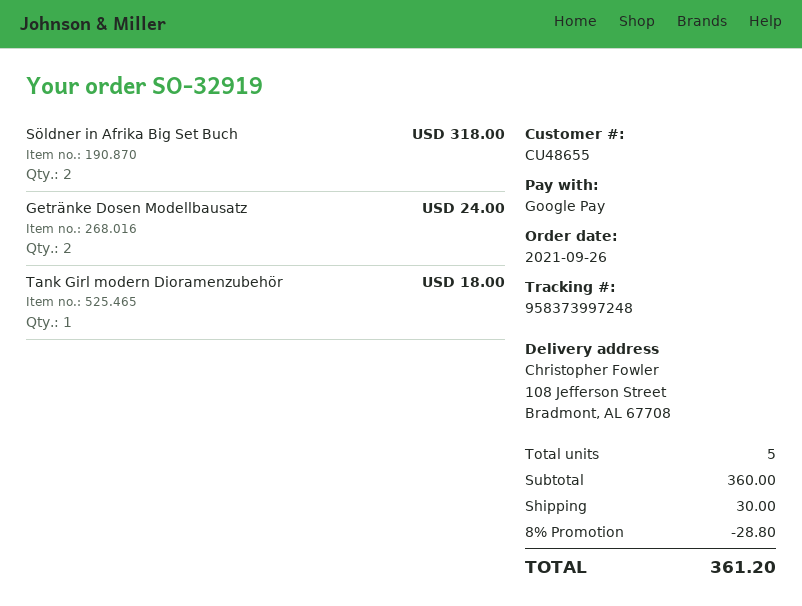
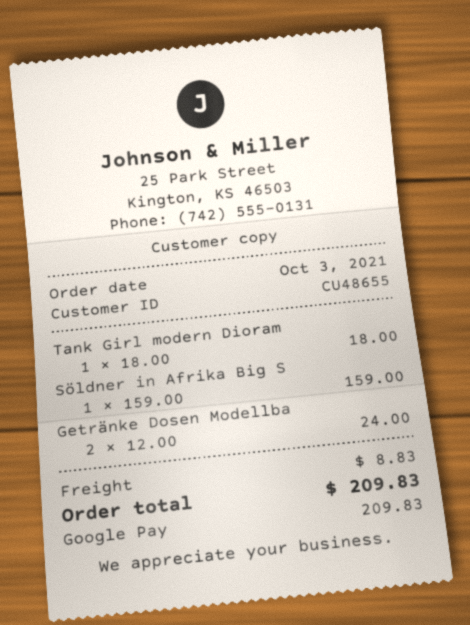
order date: 2021-09-26 -> 2021-10-03
Söldner in Afrika Big Set Buch: 2 for 318.00 -> 1 for 159.00
discount: 8% = 28.80 -> none
shipping: 30.00 -> 8.83
total: 361.20 -> 209.83

